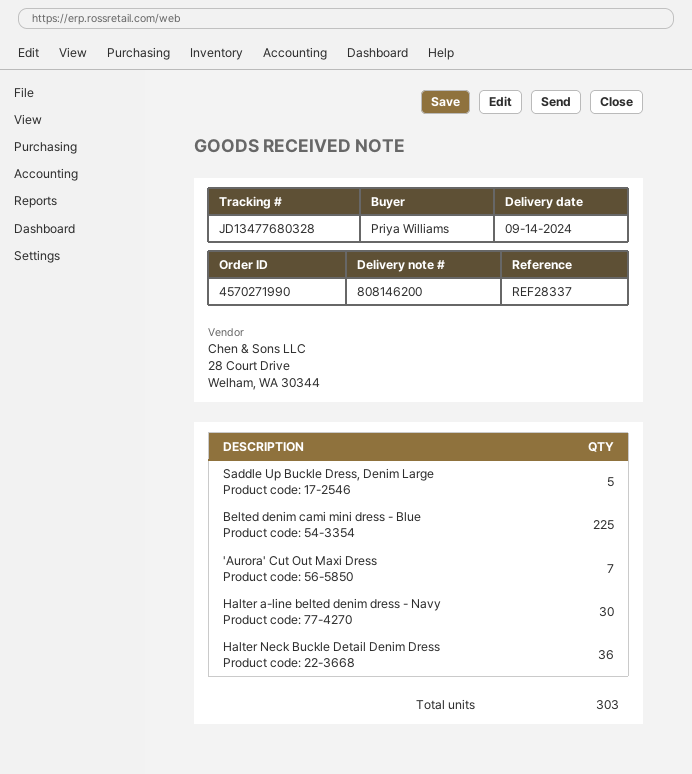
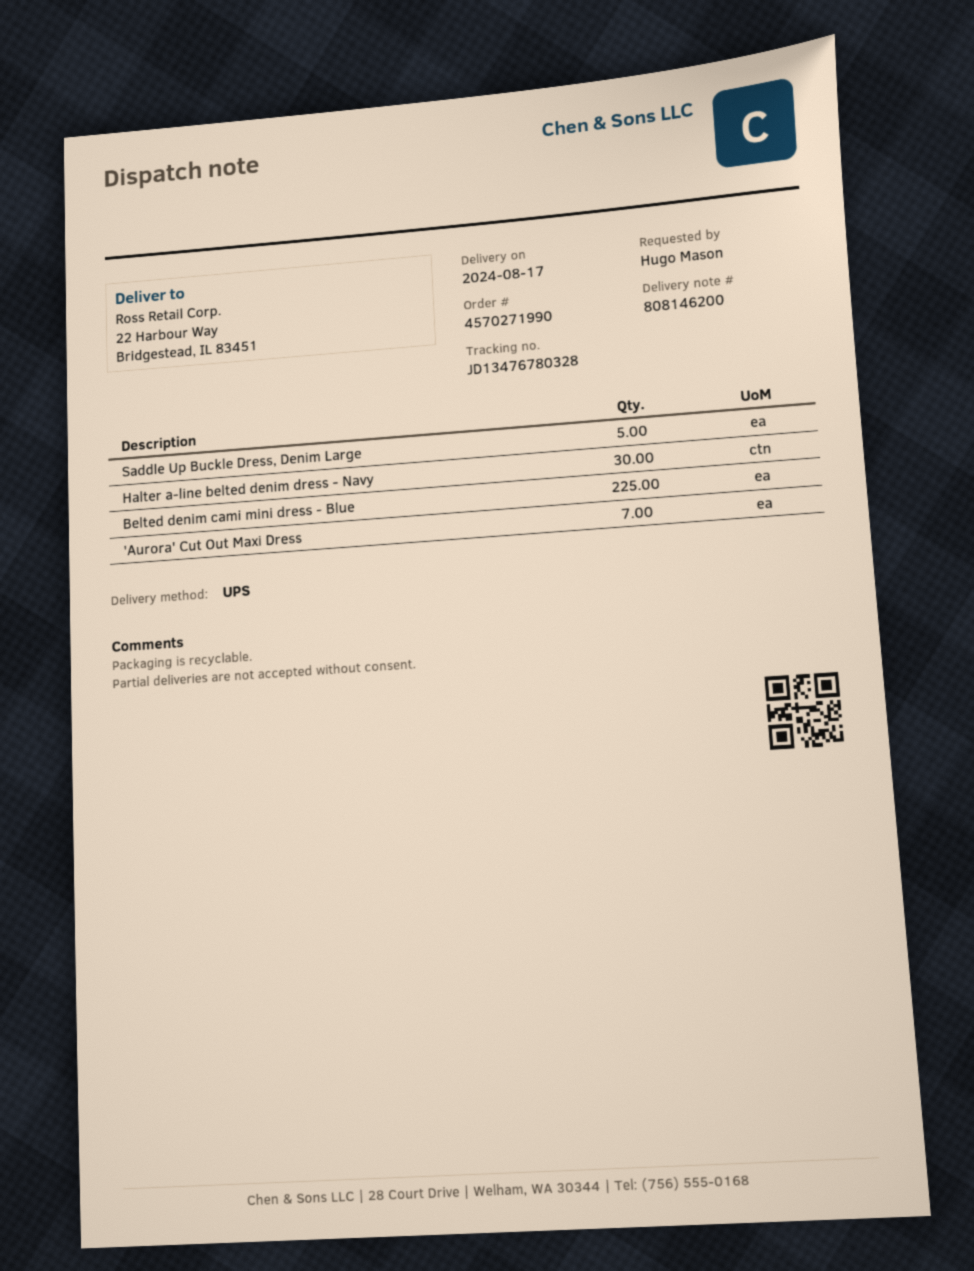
delivery date: 2024-09-14 -> 2024-08-17
ordered by: Priya Williams -> Hugo Mason
tracking number: JD13477680328 -> JD13476780328
Halter Neck Buckle Detail Denim Dress: 36 -> none

